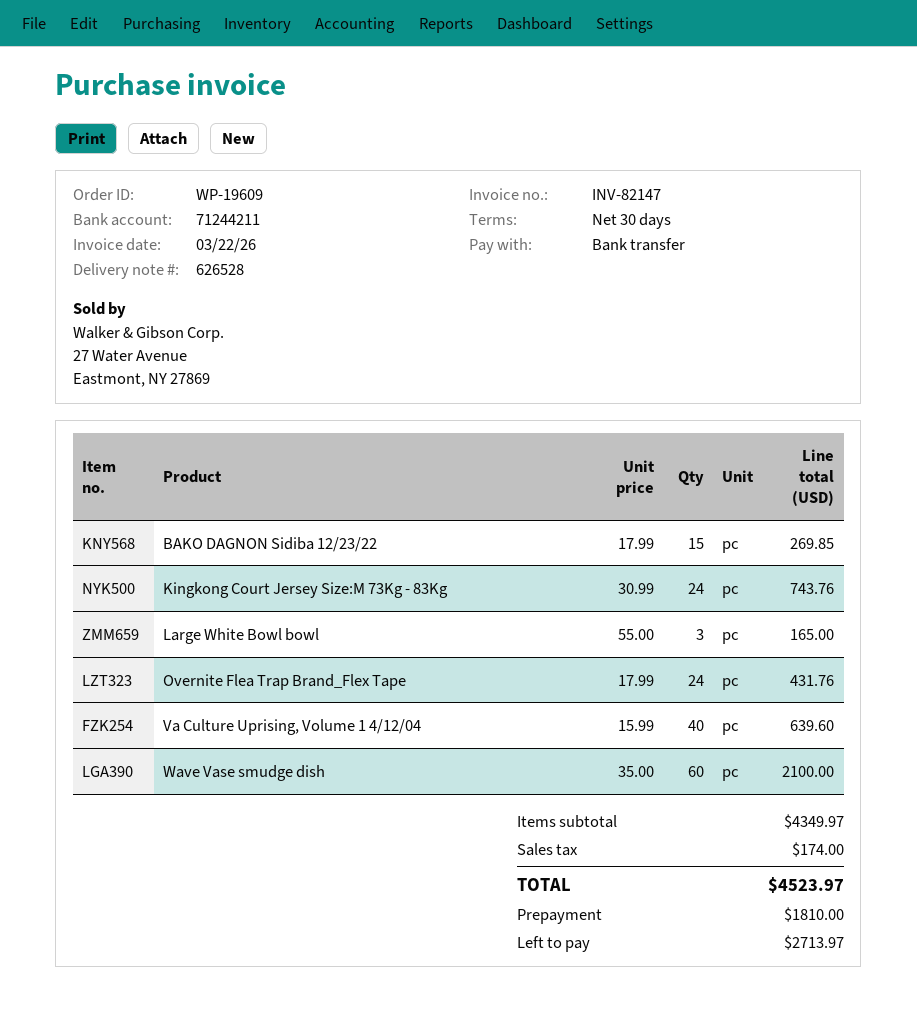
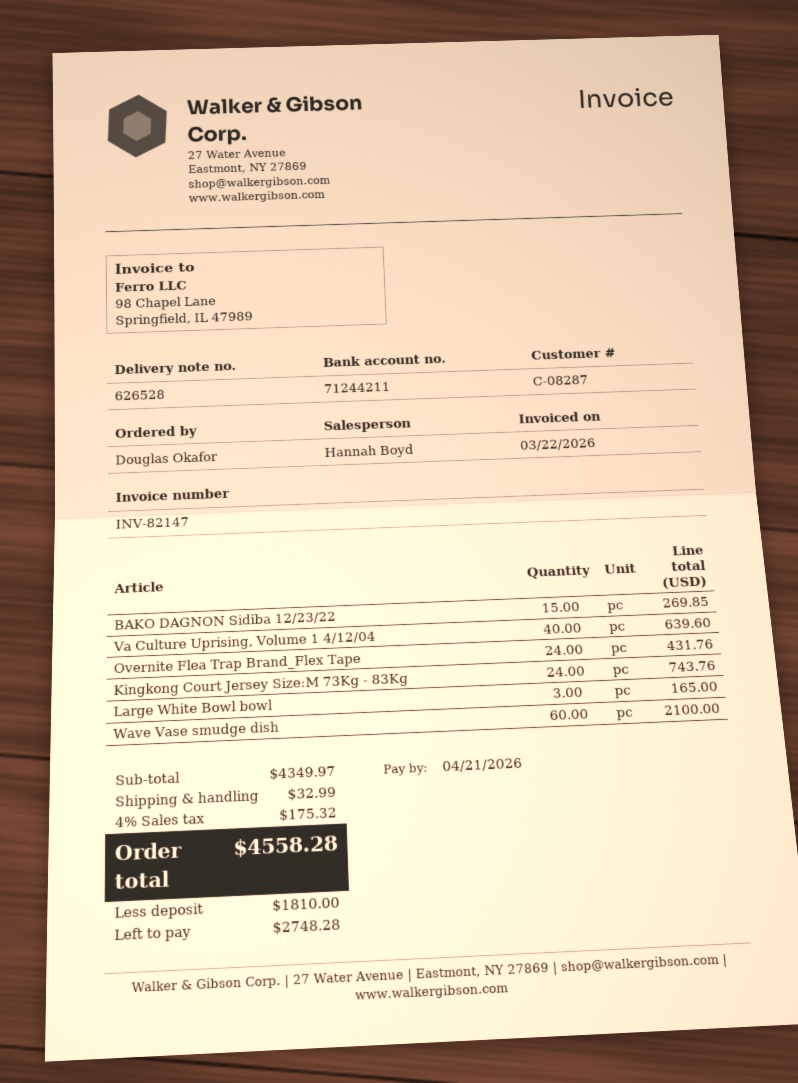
shipping: none -> 32.99
tax: 174.00 -> 175.32
total: 4523.97 -> 4558.28
balance: 2713.97 -> 2748.28

